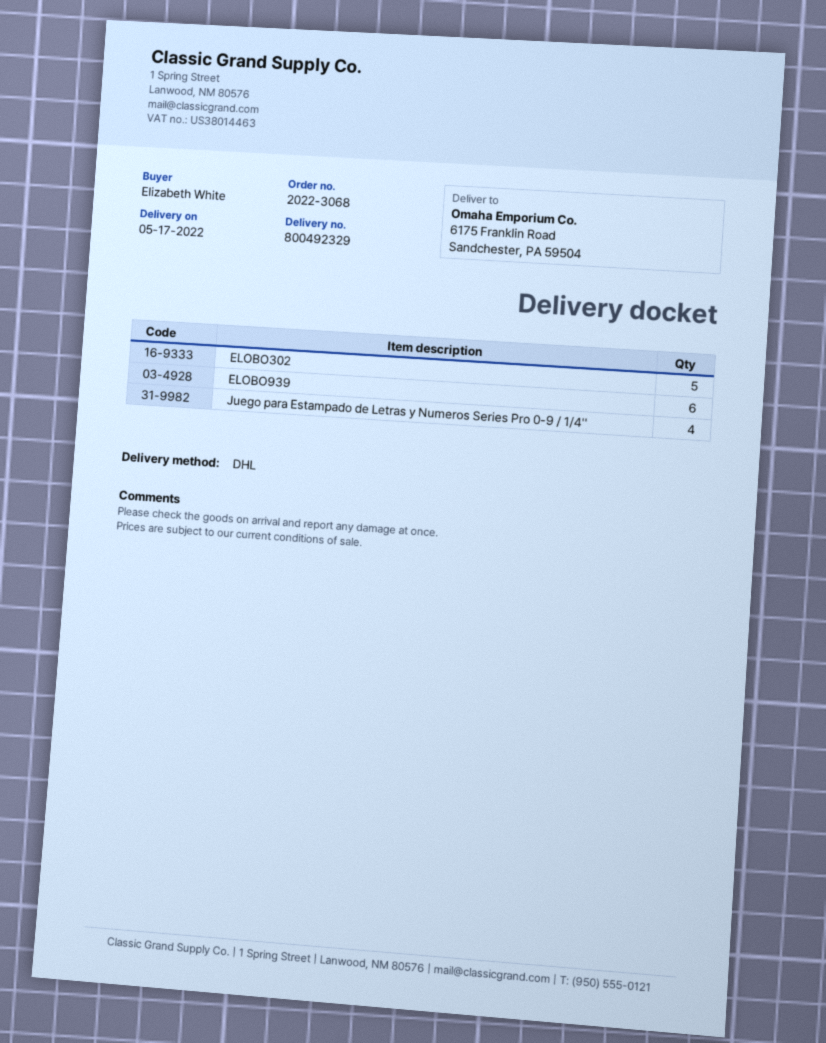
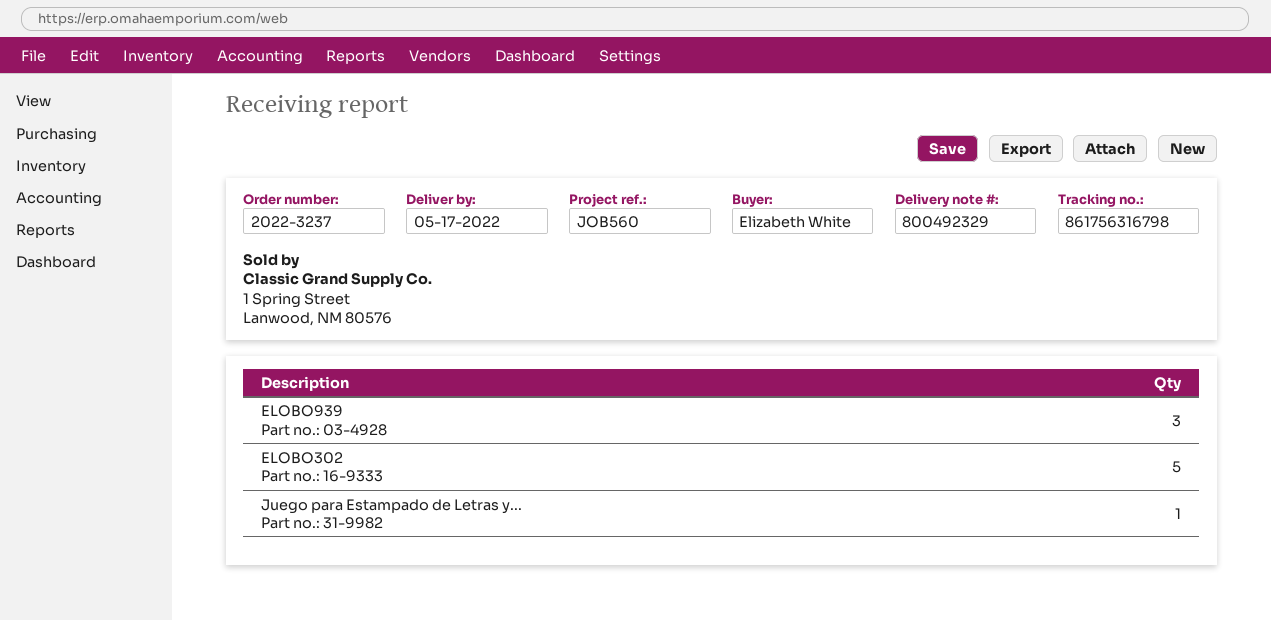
order number: 2022-3068 -> 2022-3237
ELOBO939: 6 -> 3
Juego para Estampado de Letras y Numeros Series Pro 0-9 / 1/4'': 4 -> 1

